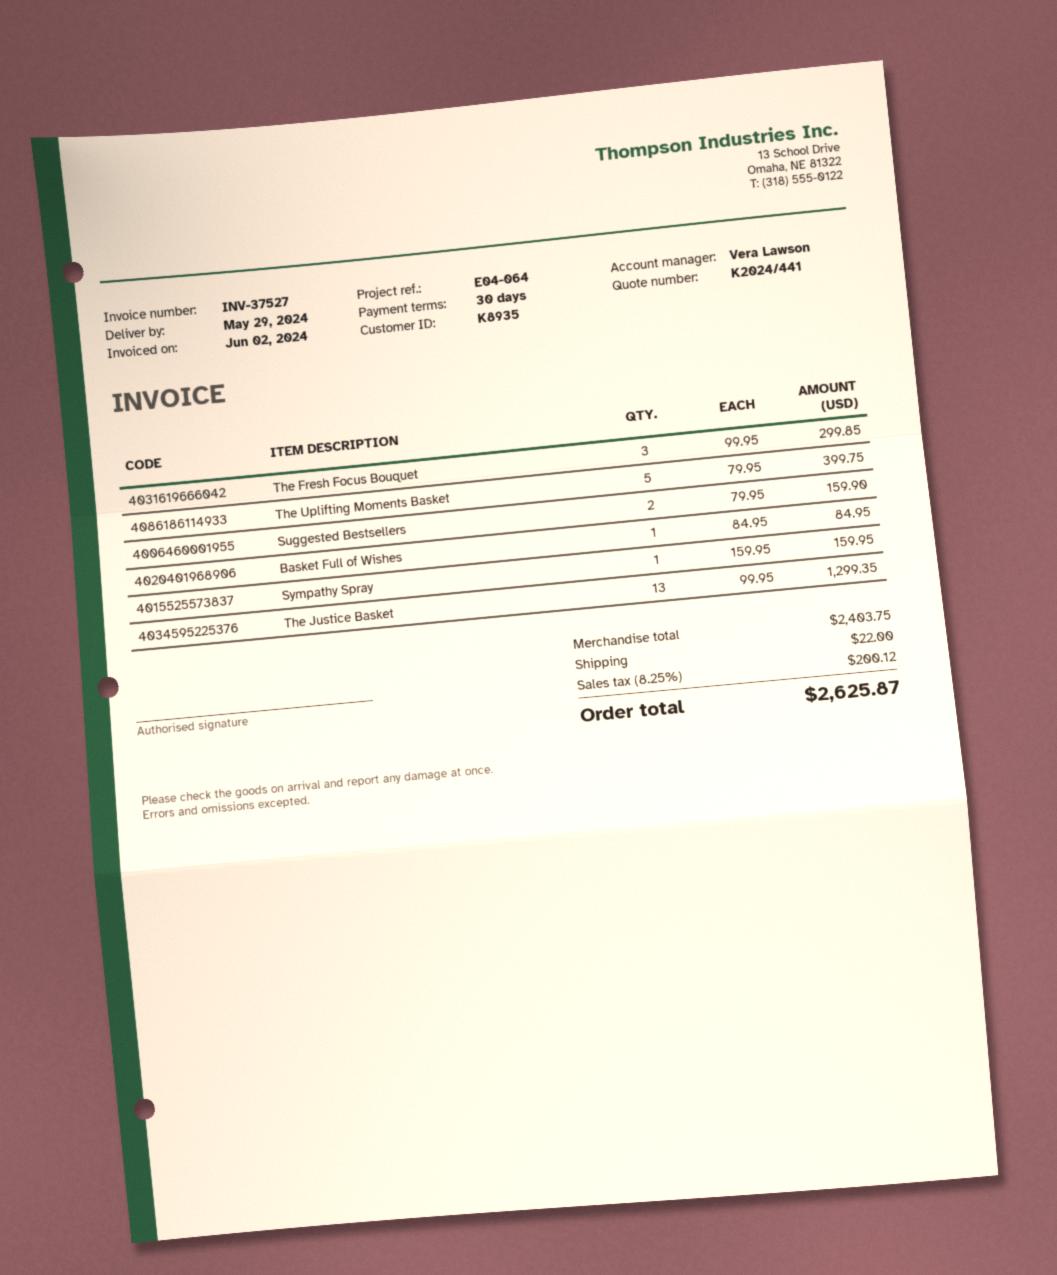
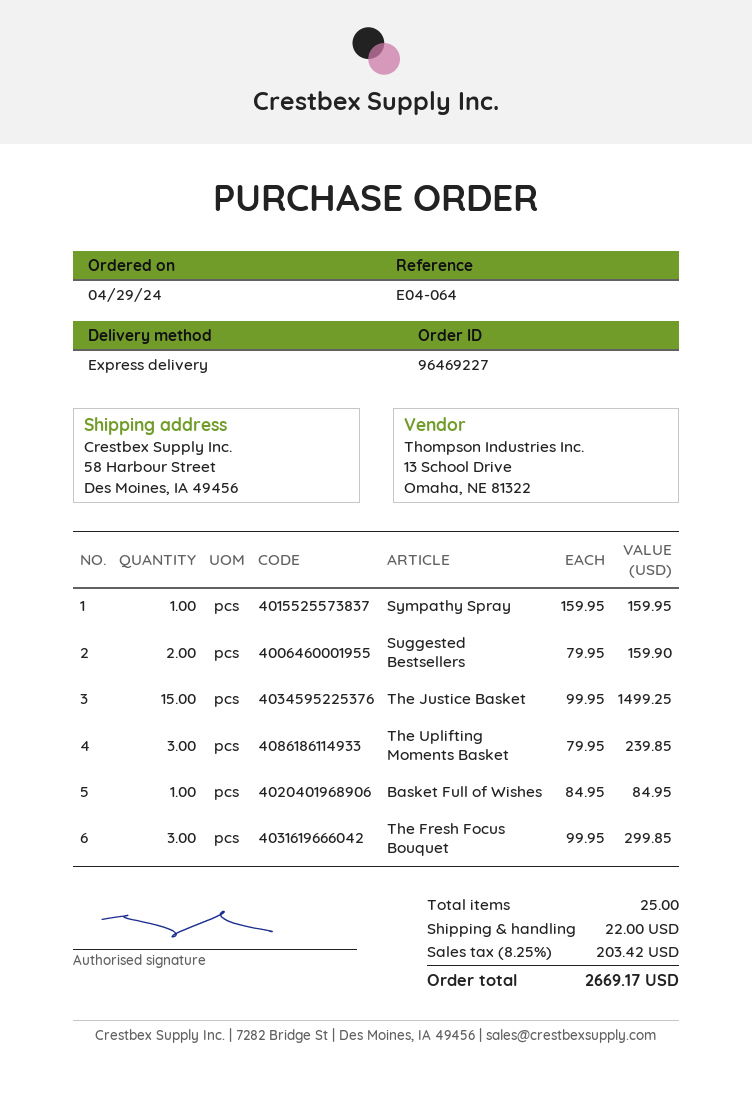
The Uplifting Moments Basket: 5 x 79.95 = 399.75 -> 3 x 79.95 = 239.85
The Justice Basket: 13 x 99.95 = 1299.35 -> 15 x 99.95 = 1499.25
tax: 8.25% = 200.12 -> 8.25% = 203.42
total: 2625.87 -> 2669.17

